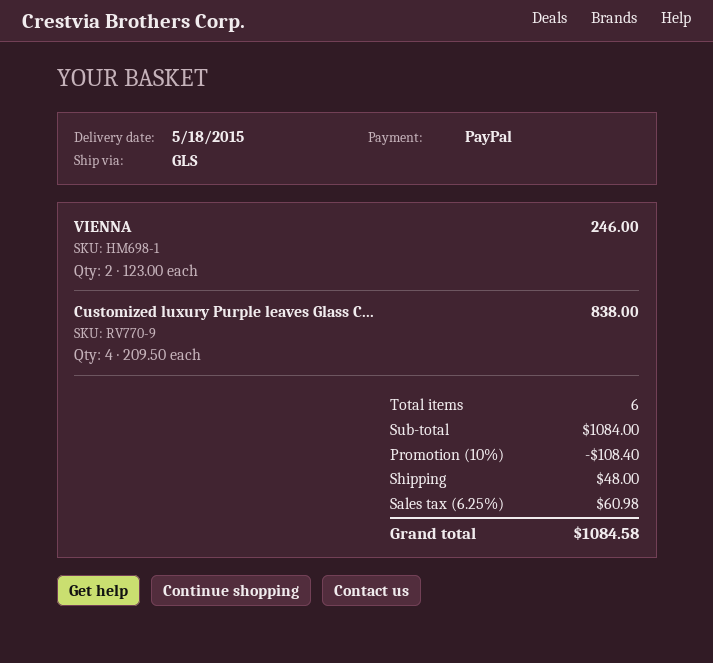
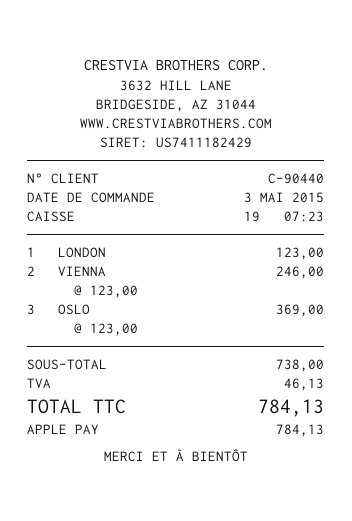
payment method: PayPal -> Apple Pay
Customized luxury Purple leaves Glass C...: 4 x 209.50 = 838.00 -> none
LONDON: none -> 1 x 123.00 = 123.00
OSLO: none -> 3 x 123.00 = 369.00
subtotal: 1084.00 -> 738.00
discount: 10% = 108.40 -> none
shipping: 48.00 -> none
tax: 60.98 -> 46.13
total: 1084.58 -> 784.13

